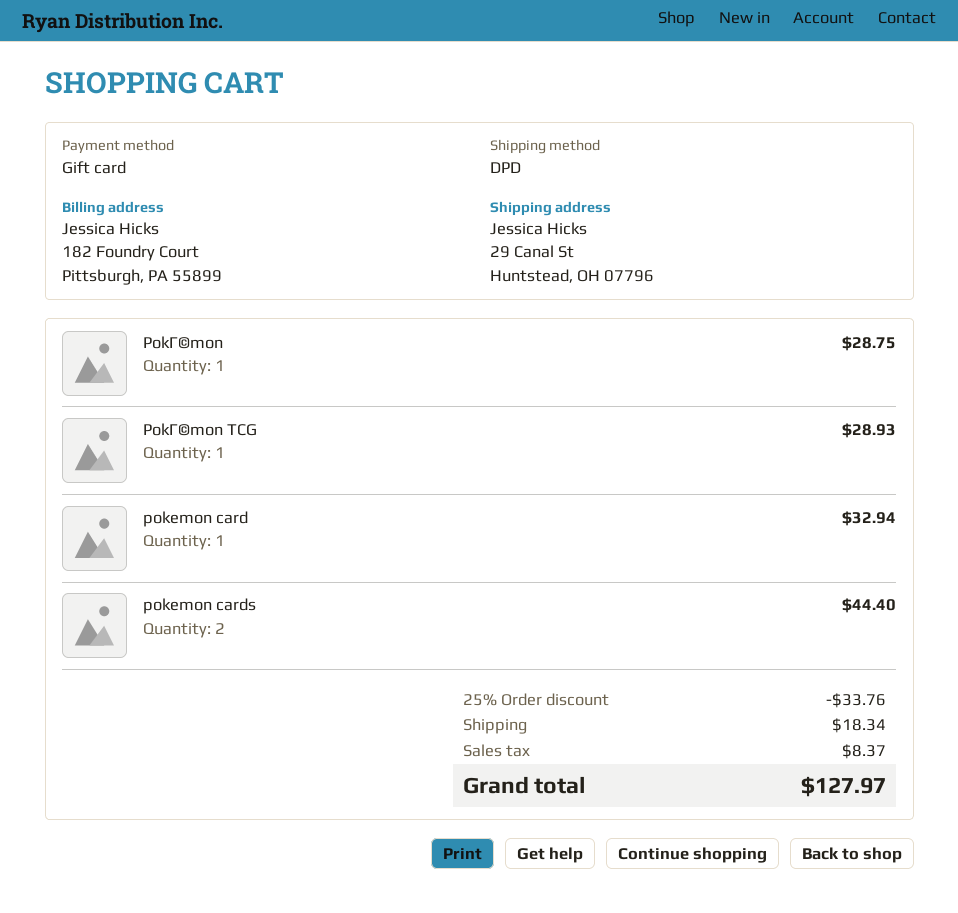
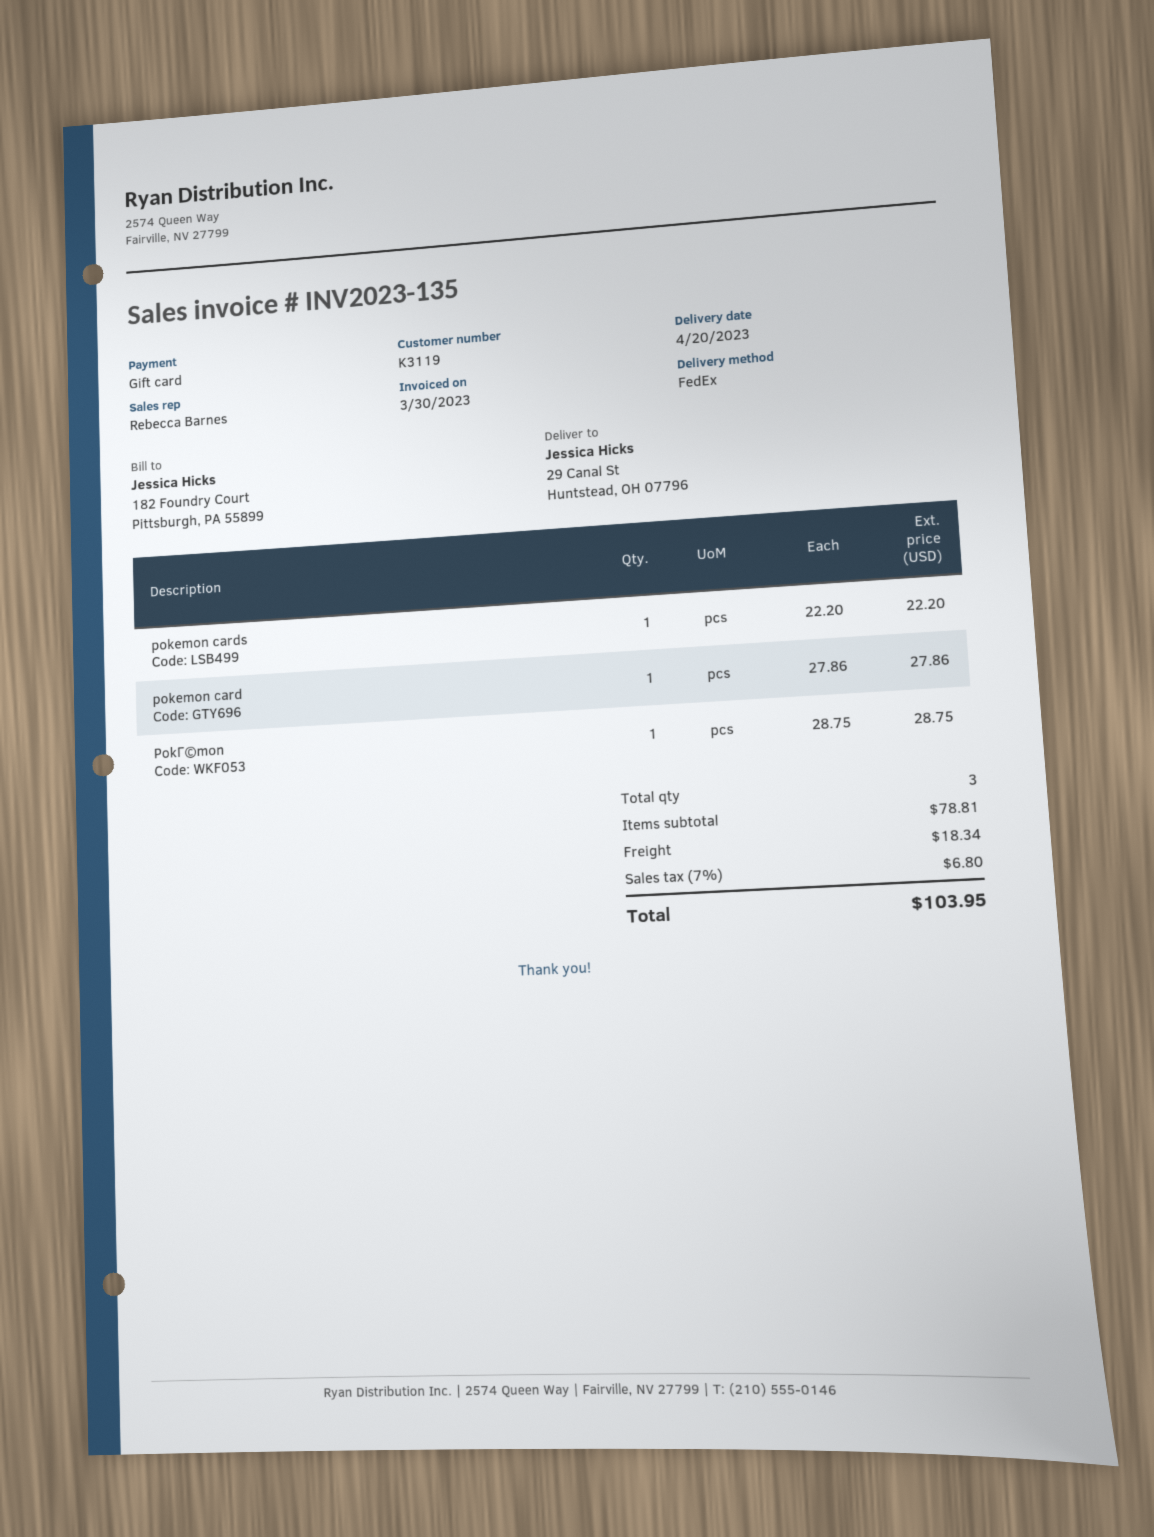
shipping method: DPD -> FedEx
PokΓ©mon TCG: 1 for 28.93 -> none
pokemon card: 1 for 32.94 -> 1 for 27.86
pokemon cards: 2 for 44.40 -> 1 for 22.20
discount: 25% = 33.76 -> none
tax: 8.37 -> 6.80
total: 127.97 -> 103.95

